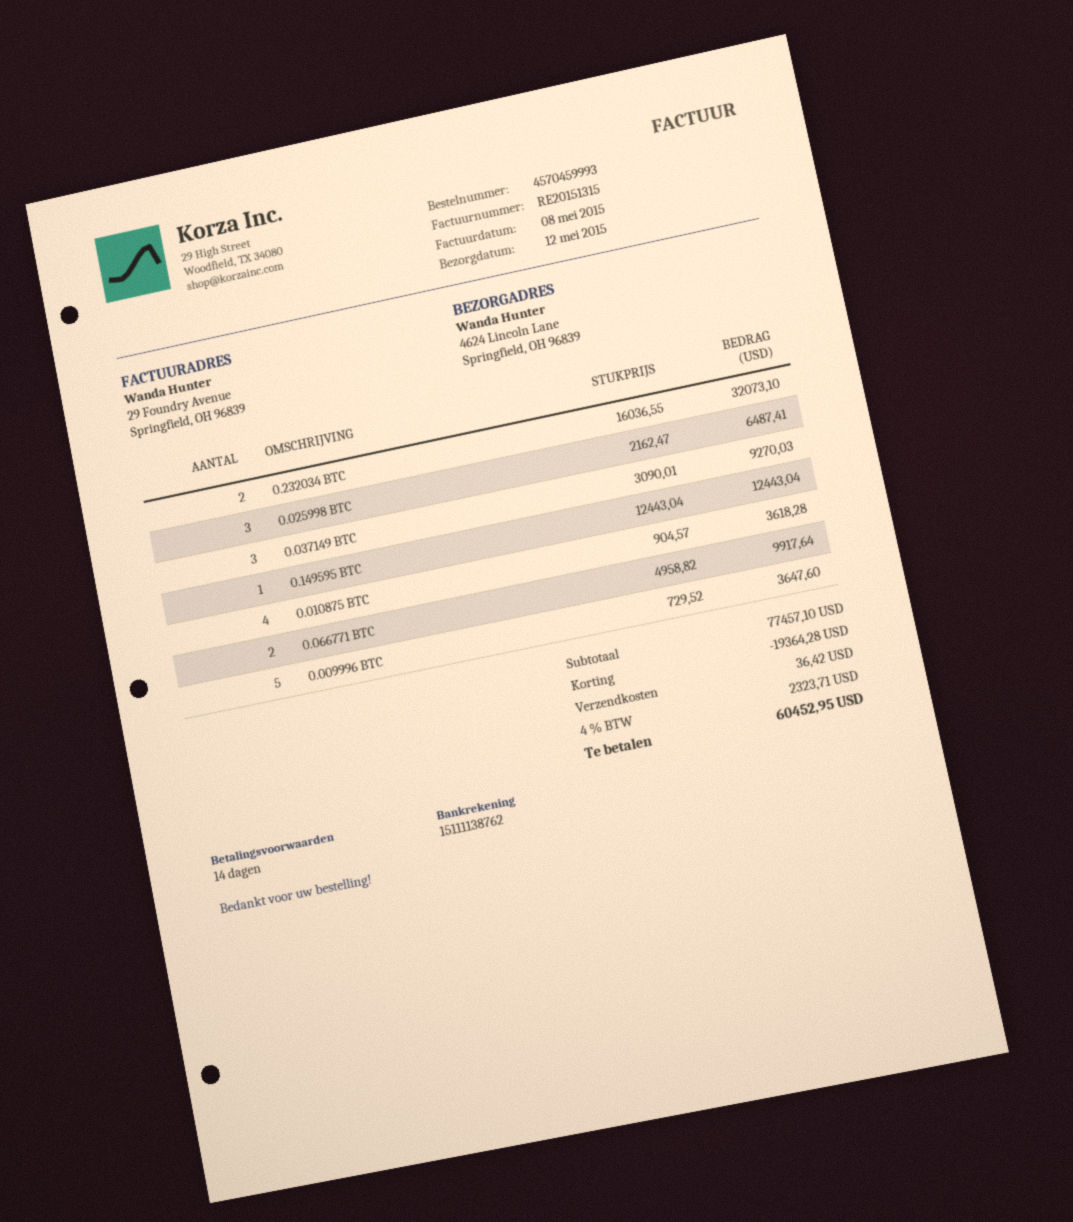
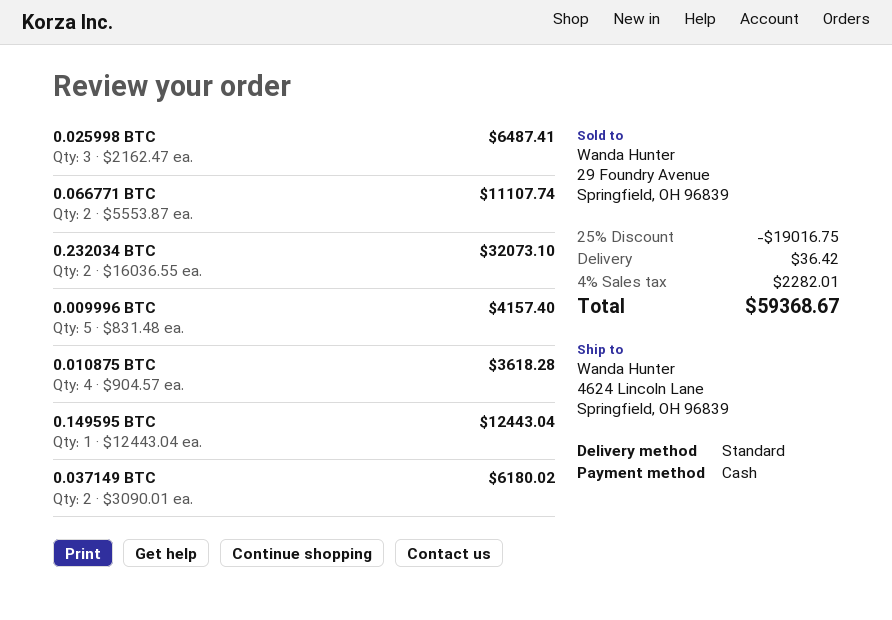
0.037149 BTC: 3 x 3090.01 = 9270.03 -> 2 x 3090.01 = 6180.02
0.066771 BTC: 2 x 4958.82 = 9917.64 -> 2 x 5553.87 = 11107.74
0.009996 BTC: 5 x 729.52 = 3647.60 -> 5 x 831.48 = 4157.40
discount: 19364.28 -> 19016.75
tax: 4% = 2323.71 -> 4% = 2282.01
total: 60452.95 -> 59368.67

